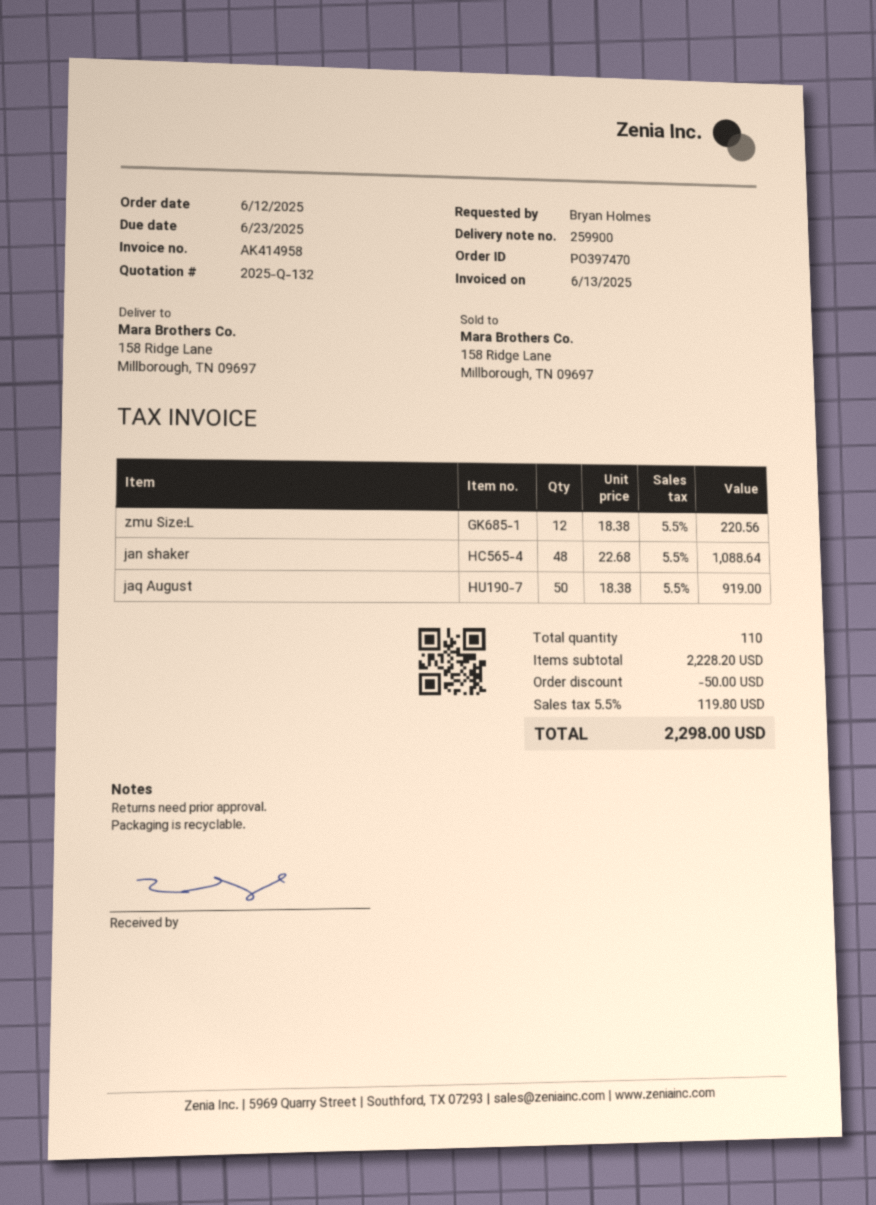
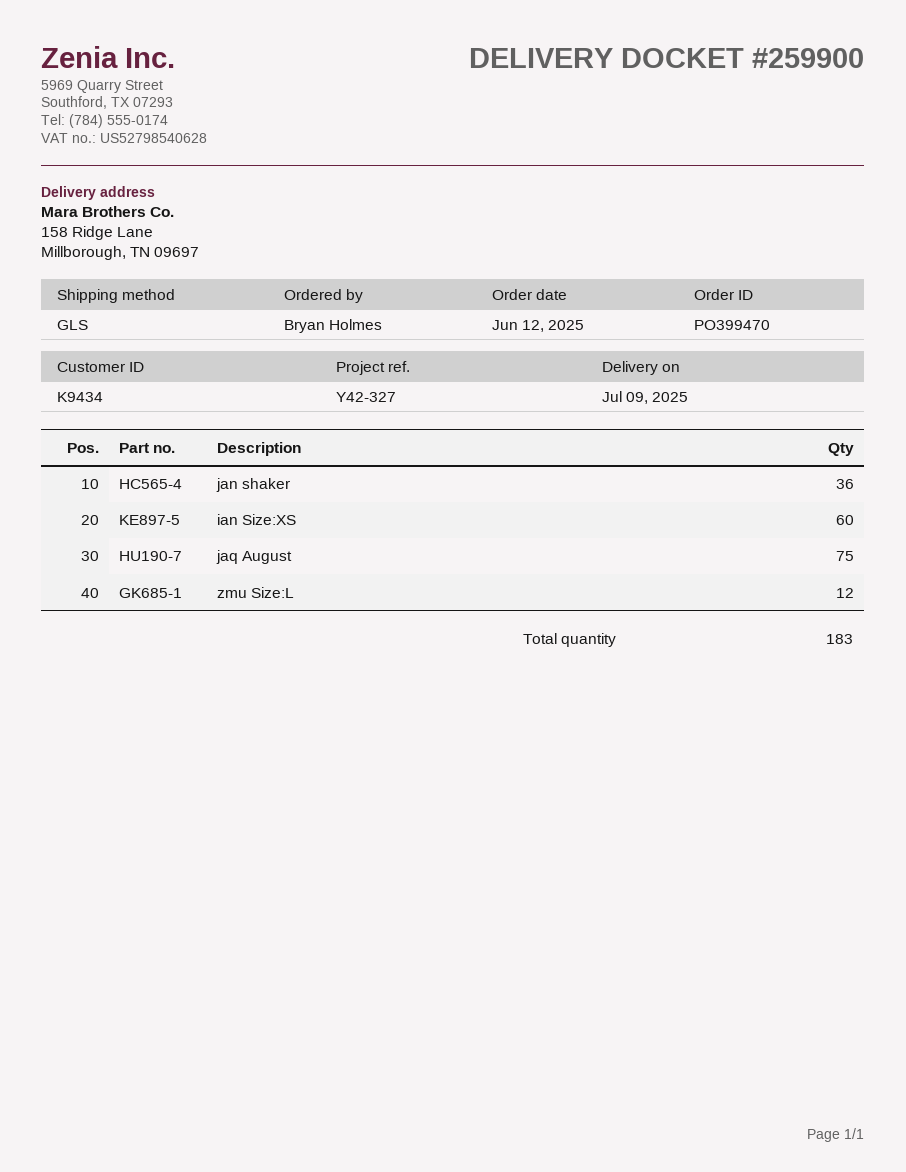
order number: PO397470 -> PO399470
jan shaker: 48 -> 36
jaq August: 50 -> 75
ian Size:XS: none -> 60
total quantity: 110 -> 183

